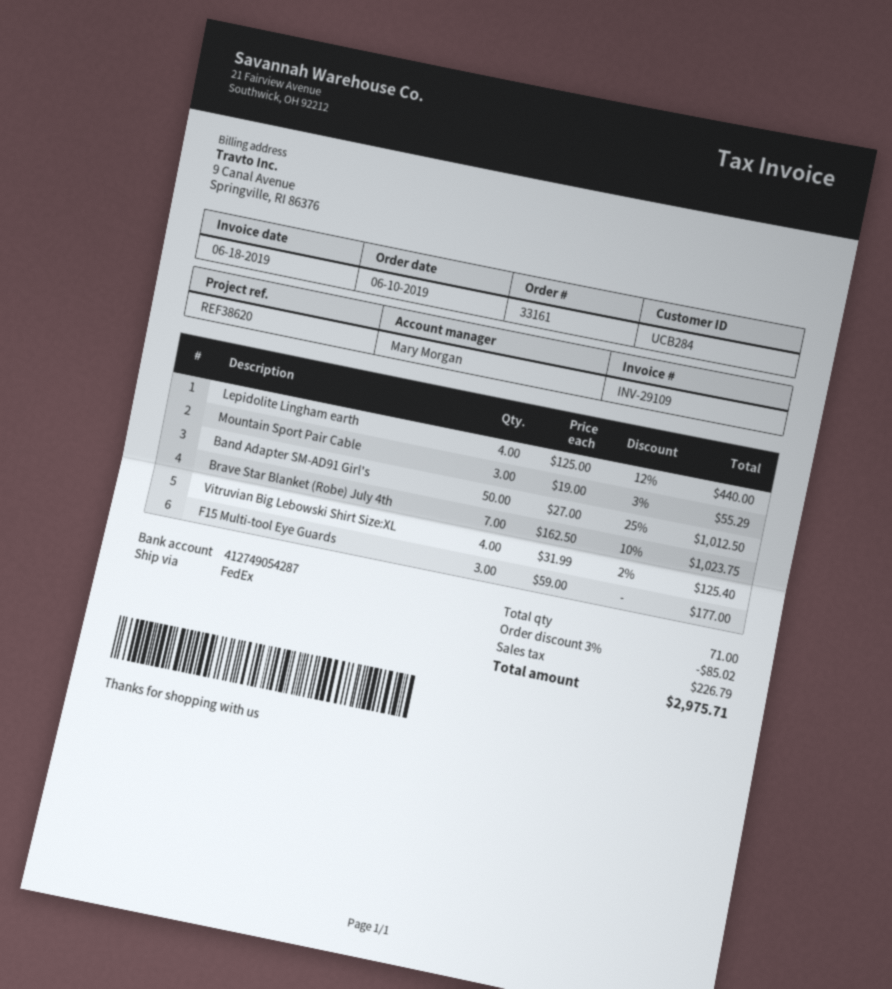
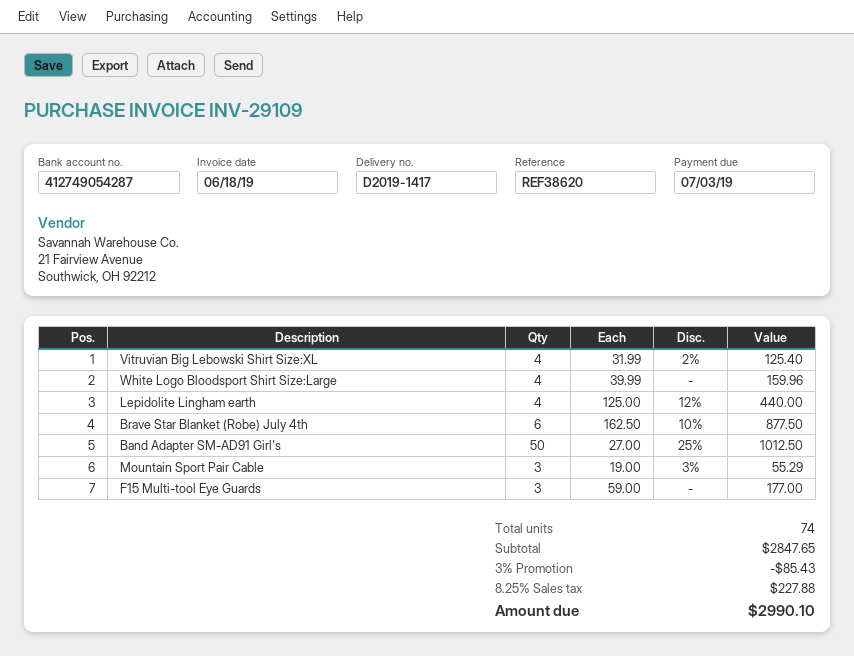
Brave Star Blanket (Robe) July 4th: 7 x 162.50 - 10% = 1023.75 -> 6 x 162.50 - 10% = 877.50
White Logo Bloodsport Shirt Size:Large: none -> 4 x 39.99 = 159.96
total quantity: 71 -> 74
discount: 3% = 85.02 -> 3% = 85.43
tax: 226.79 -> 227.88
total: 2975.71 -> 2990.10

